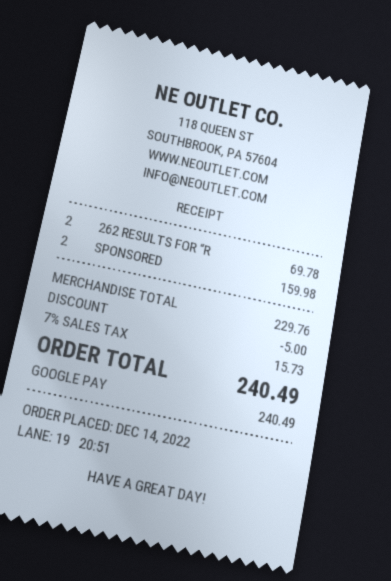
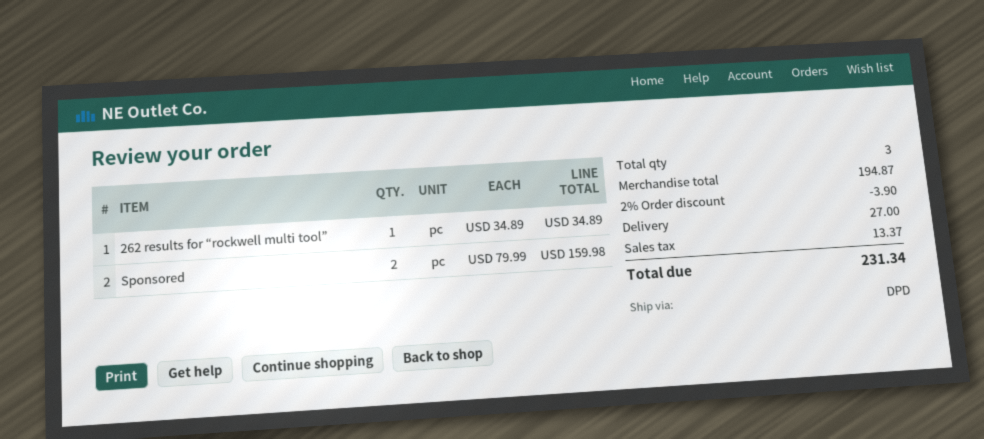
262 RESULTS FOR “R: 2 for 69.78 -> 1 for 34.89
subtotal: 229.76 -> 194.87
discount: 5.00 -> 3.90
shipping: none -> 27.00
tax: 15.73 -> 13.37
total: 240.49 -> 231.34

